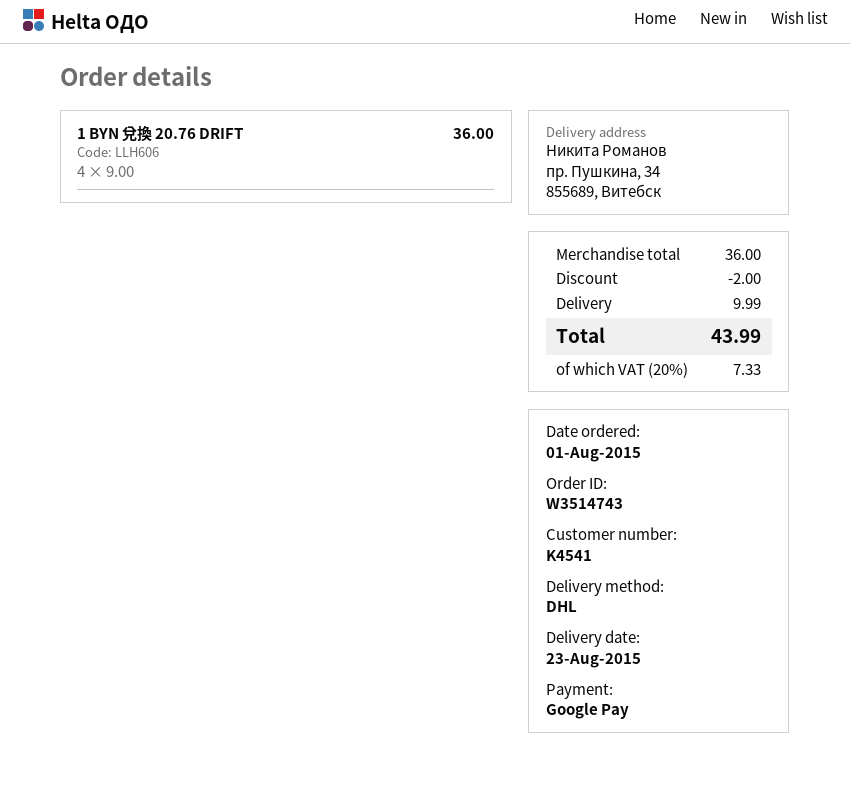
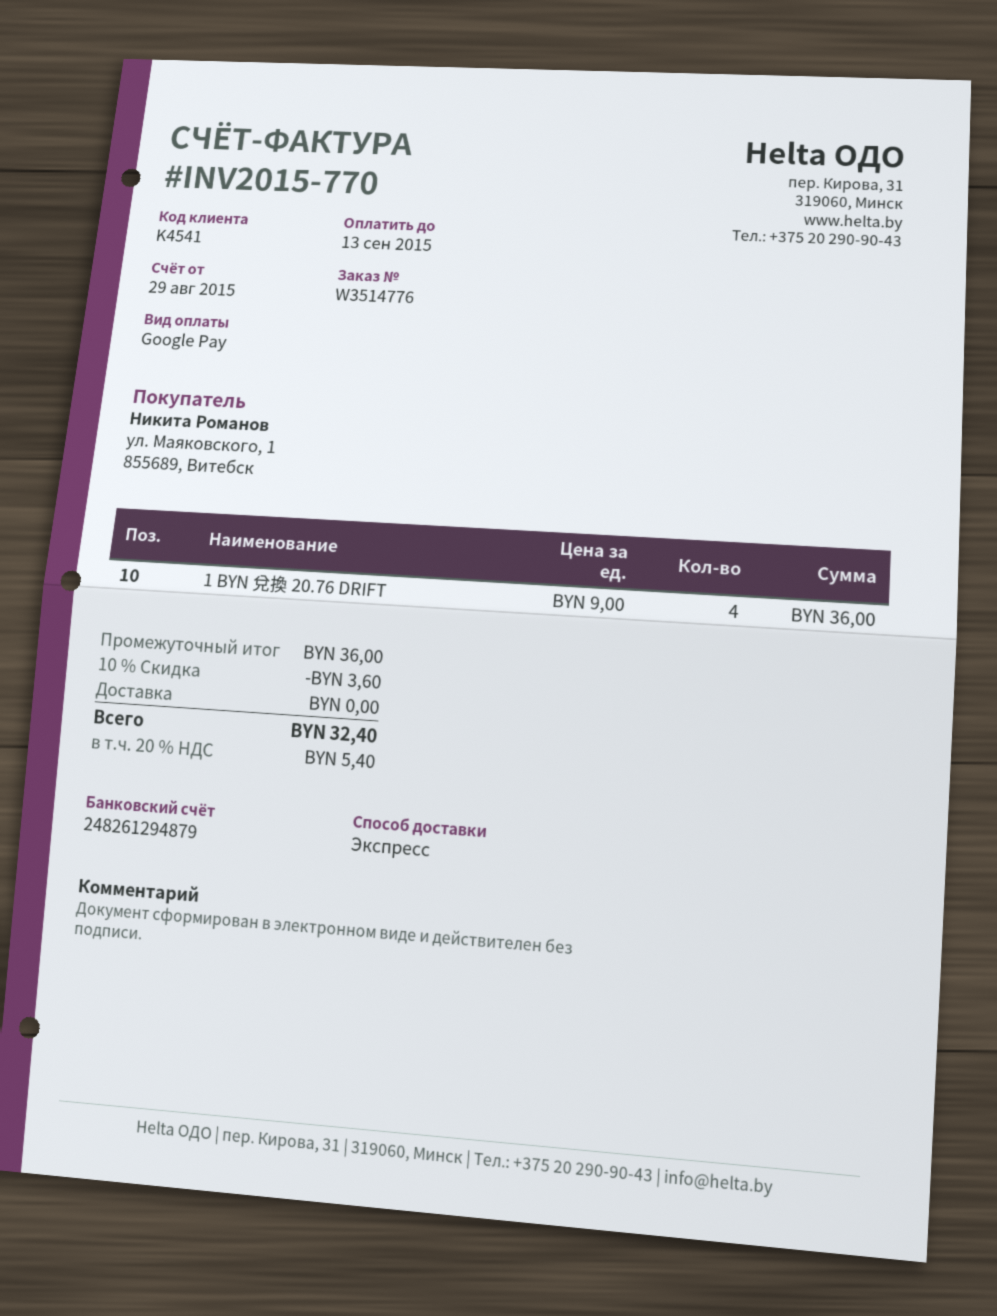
order number: W3514743 -> W3514776
shipping method: DHL -> express
discount: 2.00 -> 3.60
shipping: 9.99 -> 0.00
tax: 20% = 7.33 -> 20% = 5.40
total: 43.99 -> 32.40

